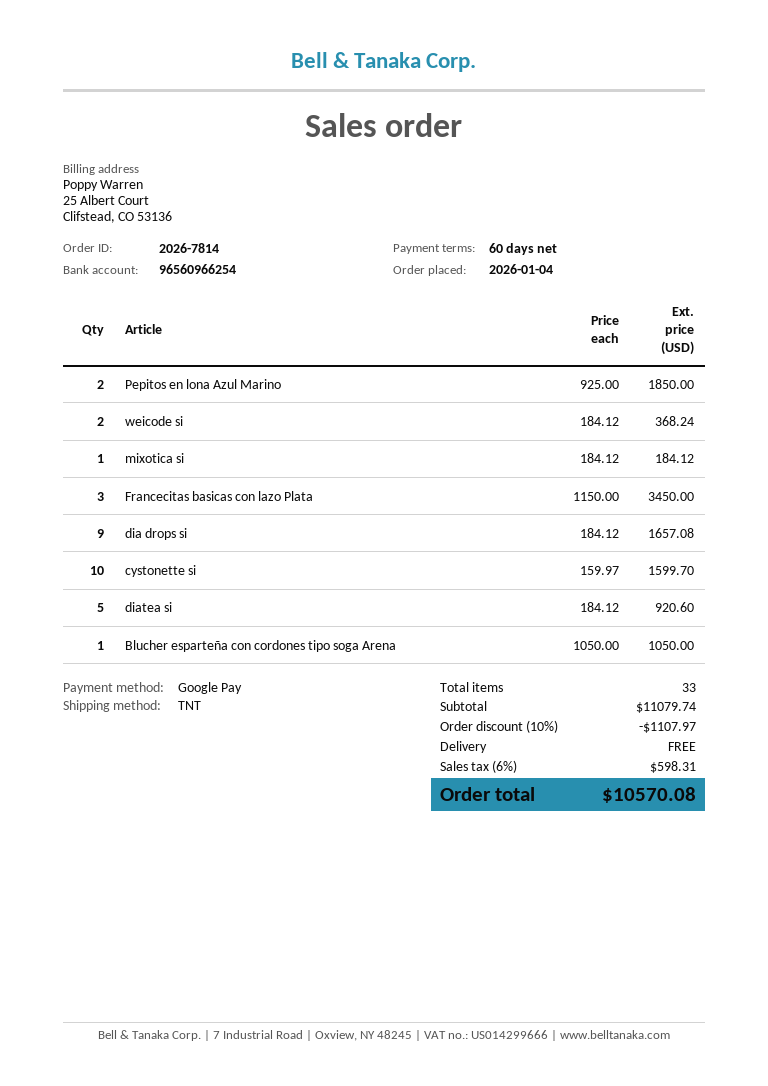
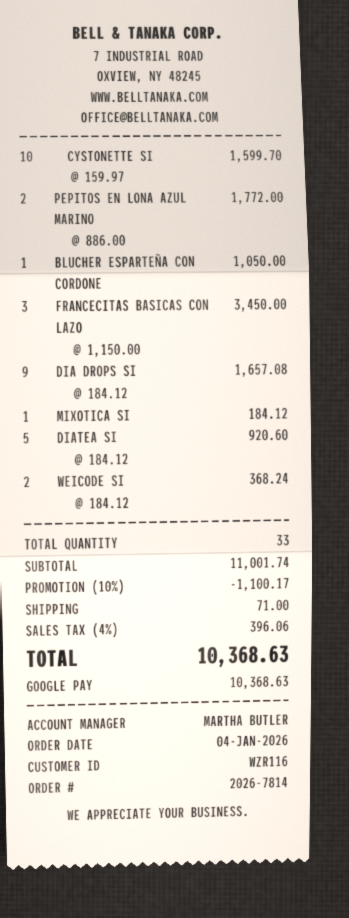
Pepitos en lona Azul Marino: 2 x 925.00 = 1850.00 -> 2 x 886.00 = 1772.00
subtotal: 11079.74 -> 11001.74
discount: 10% = 1107.97 -> 10% = 1100.17
shipping: 0.00 -> 71.00
tax: 6% = 598.31 -> 4% = 396.06
total: 10570.08 -> 10368.63

